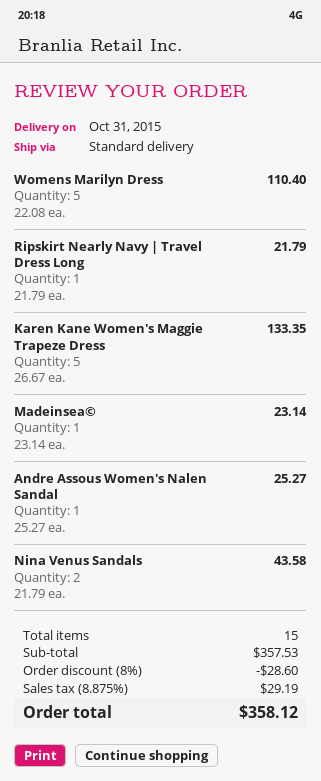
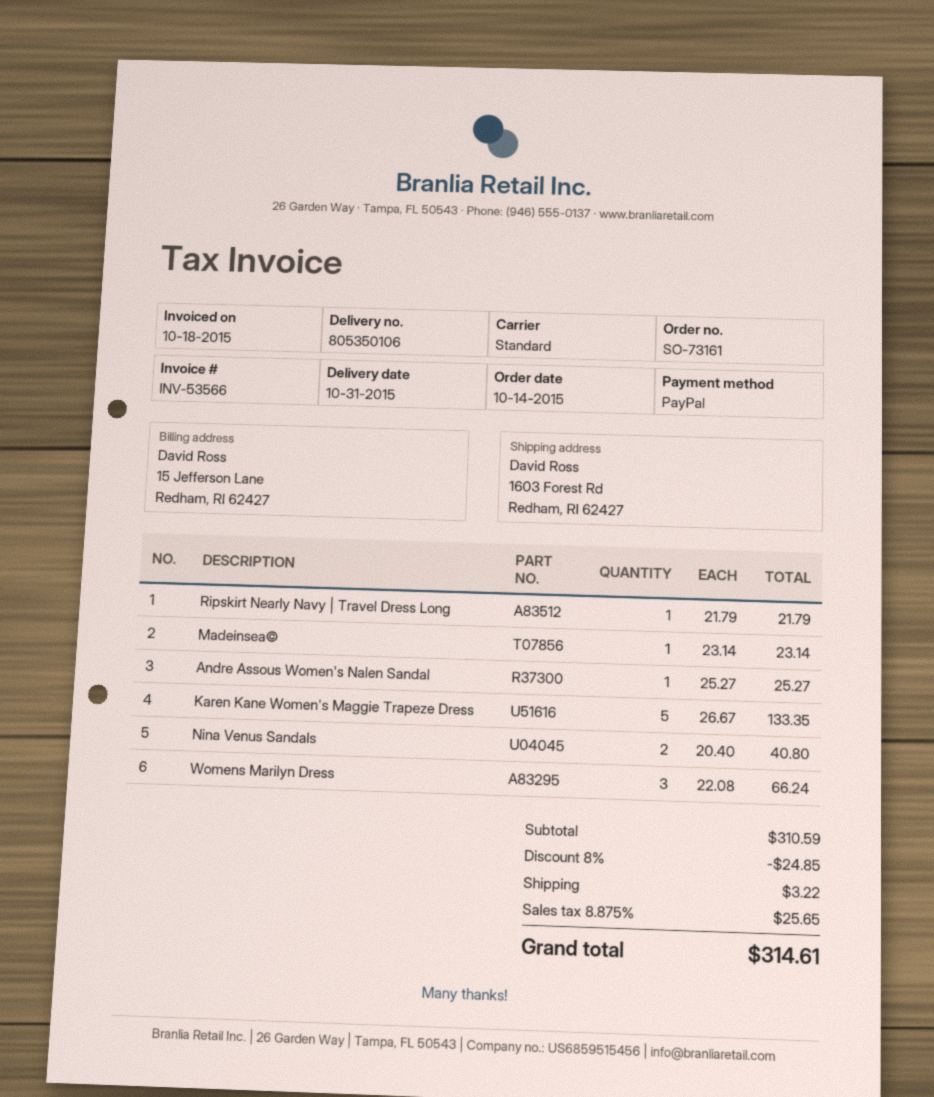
Womens Marilyn Dress: 5 x 22.08 = 110.40 -> 3 x 22.08 = 66.24
Nina Venus Sandals: 2 x 21.79 = 43.58 -> 2 x 20.40 = 40.80
subtotal: 357.53 -> 310.59
discount: 8% = 28.60 -> 8% = 24.85
shipping: none -> 3.22
tax: 8.875% = 29.19 -> 8.875% = 25.65
total: 358.12 -> 314.61

